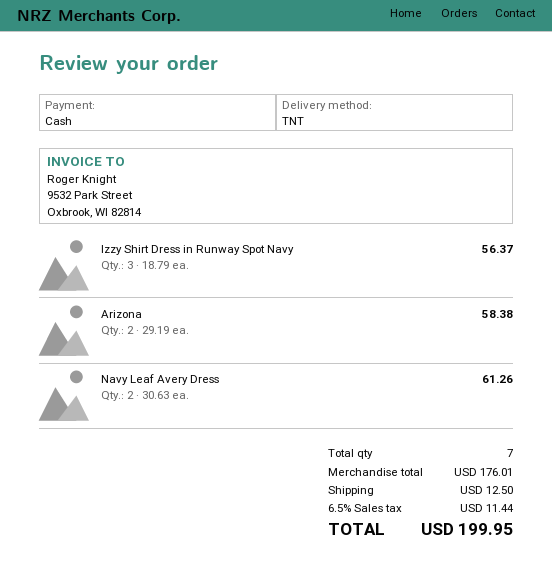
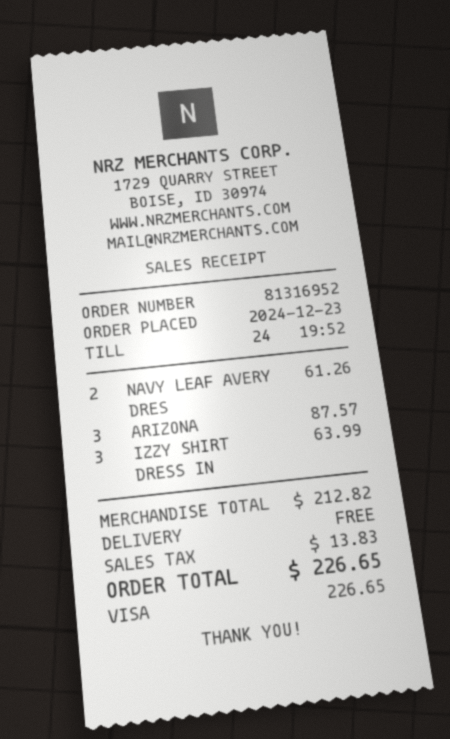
payment method: cash -> Visa
Izzy Shirt Dress in Runway Spot Navy: 3 for 56.37 -> 3 for 63.99
Arizona: 2 for 58.38 -> 3 for 87.57
subtotal: 176.01 -> 212.82
shipping: 12.50 -> 0.00
tax: 11.44 -> 13.83
total: 199.95 -> 226.65

